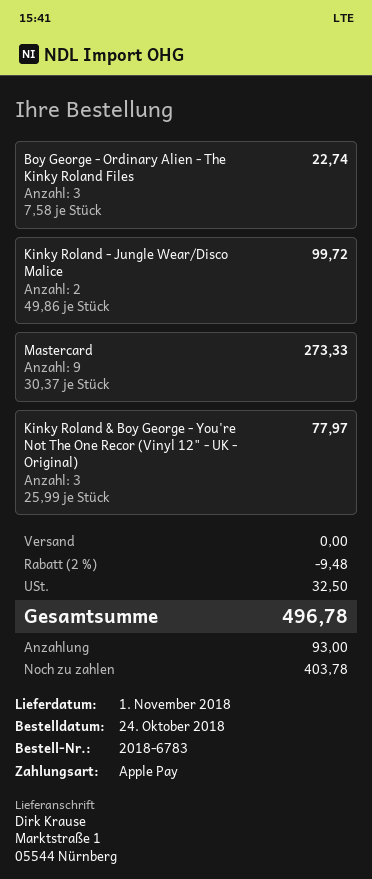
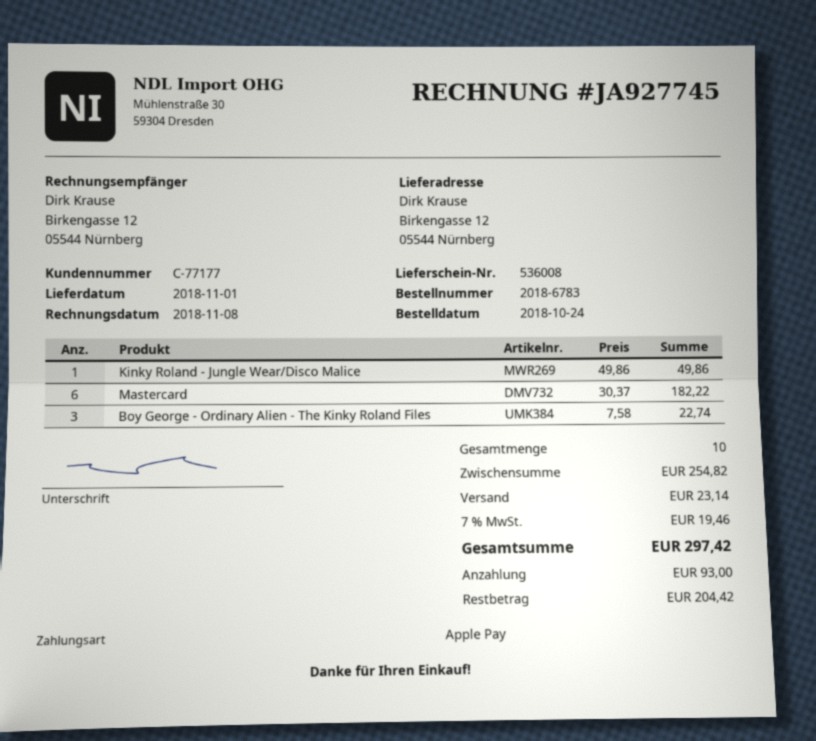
ship to: Marktstraße 1, 05544 Nürnberg -> Birkengasse 12, 05544 Nürnberg
Kinky Roland - Jungle Wear/Disco Malice: 2 x 49.86 = 99.72 -> 1 x 49.86 = 49.86
Mastercard: 9 x 30.37 = 273.33 -> 6 x 30.37 = 182.22
Kinky Roland & Boy George - You're Not The One Recor (Vinyl 12" - UK - Original): 3 x 25.99 = 77.97 -> none
discount: 2% = 9.48 -> none
shipping: 0.00 -> 23.14
tax: 32.50 -> 19.46
total: 496.78 -> 297.42
balance: 403.78 -> 204.42

